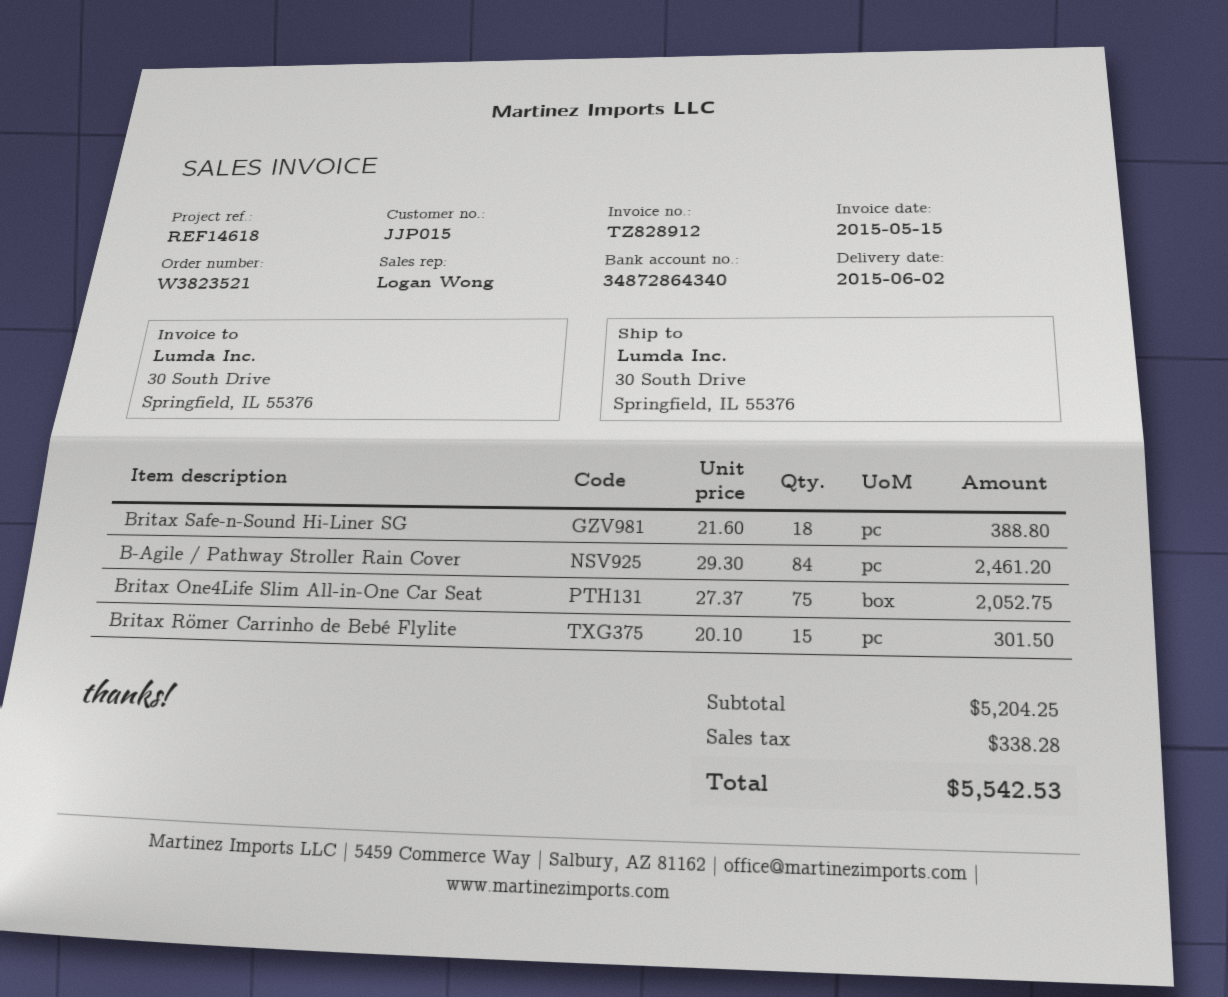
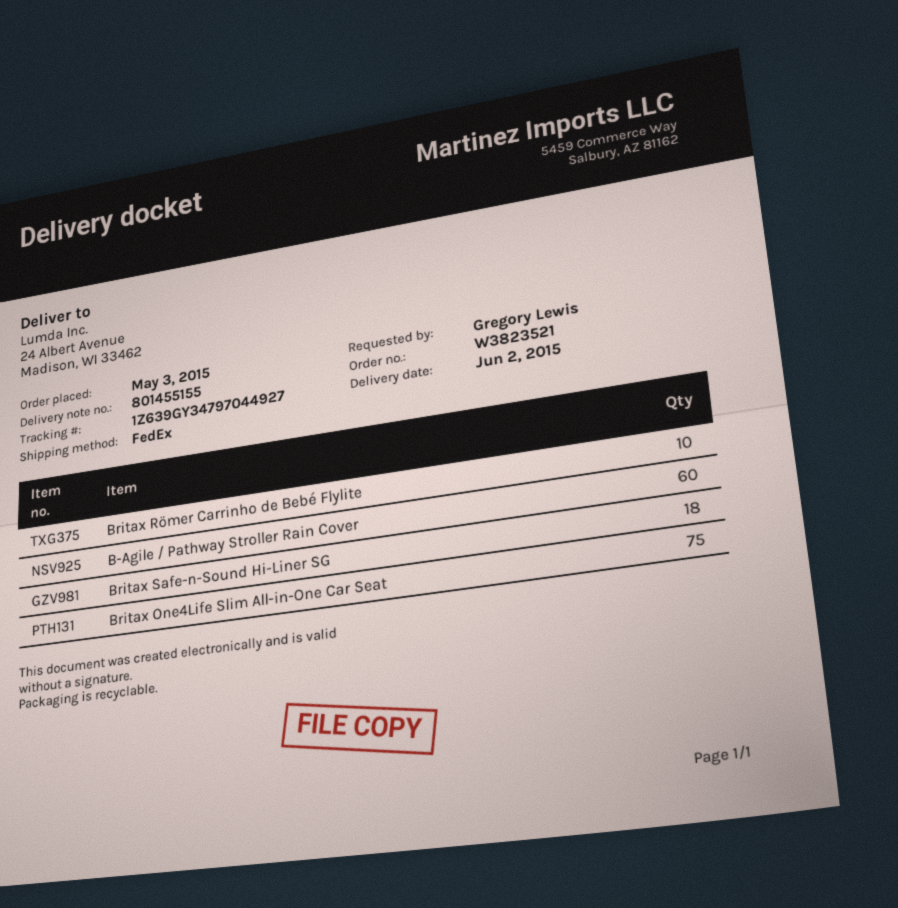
ship to: 30 South Drive, Springfield, IL 55376 -> 24 Albert Avenue, Madison, WI 33462
B-Agile / Pathway Stroller Rain Cover: 84 -> 60
Britax Römer Carrinho de Bebé Flylite: 15 -> 10

